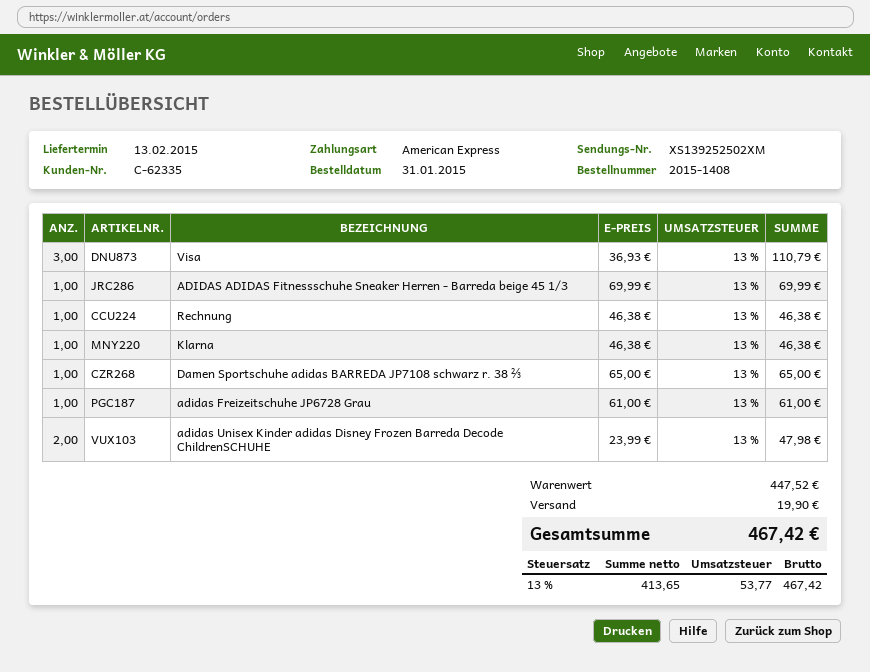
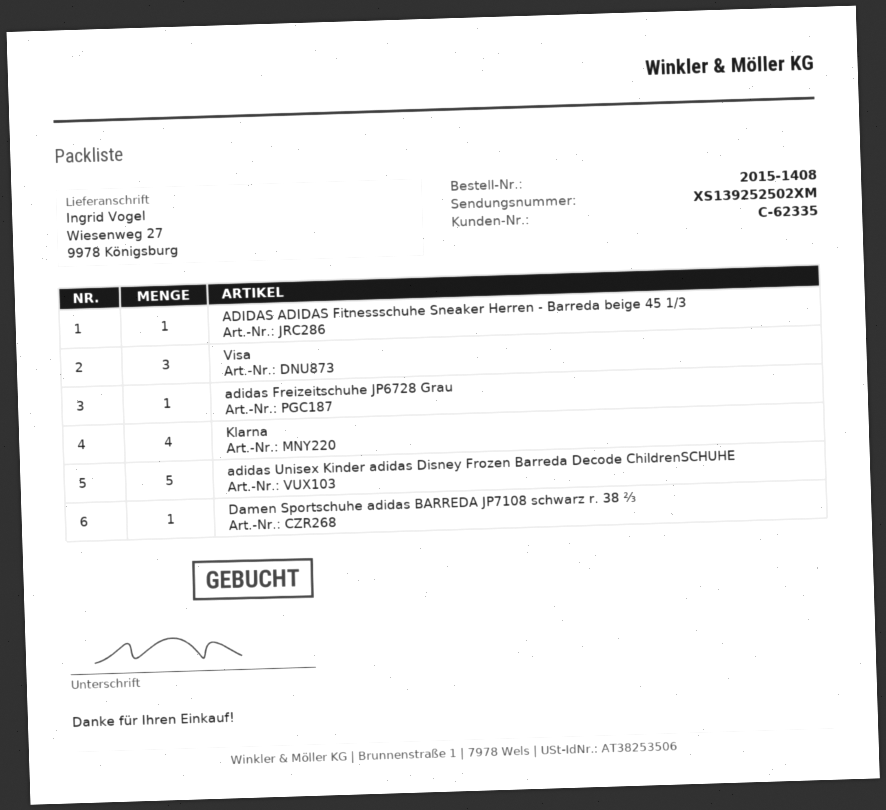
Rechnung: 1 -> none
Klarna: 1 -> 4
adidas Unisex Kinder adidas Disney Frozen Barreda Decode ChildrenSCHUHE: 2 -> 5

